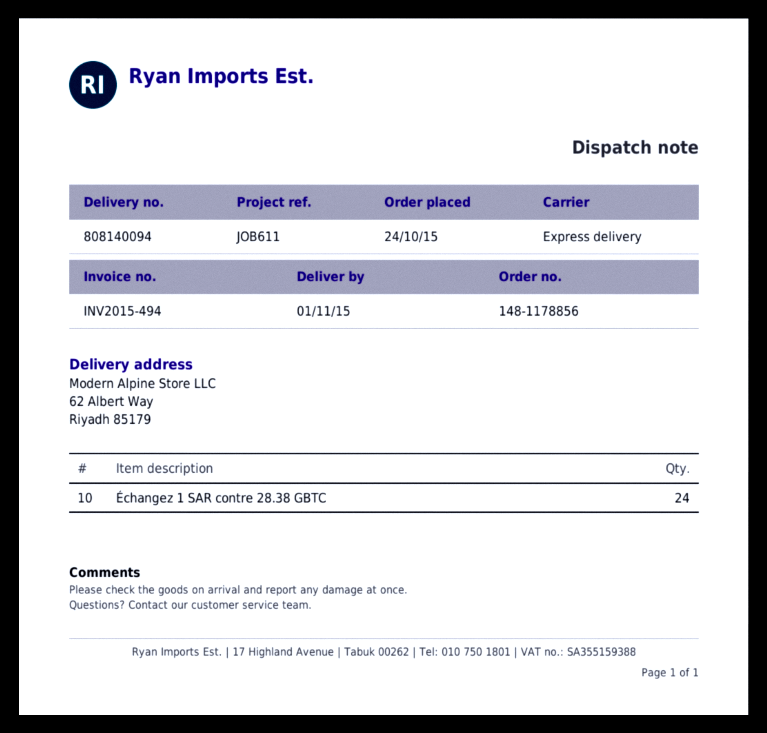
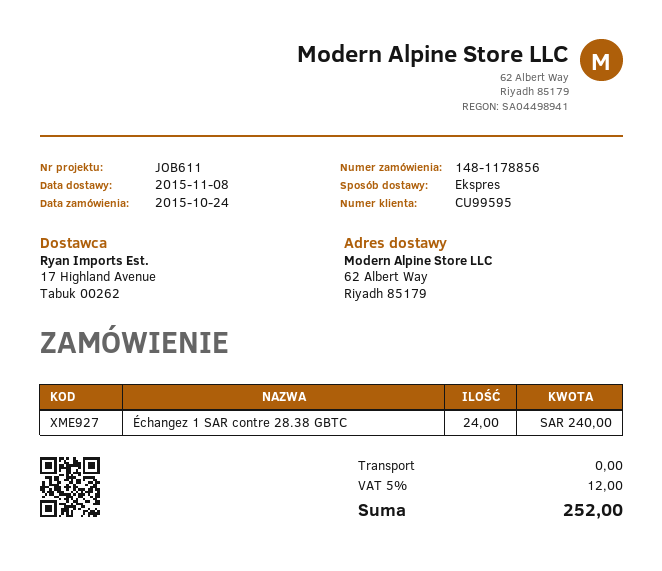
delivery date: 2015-11-01 -> 2015-11-08

